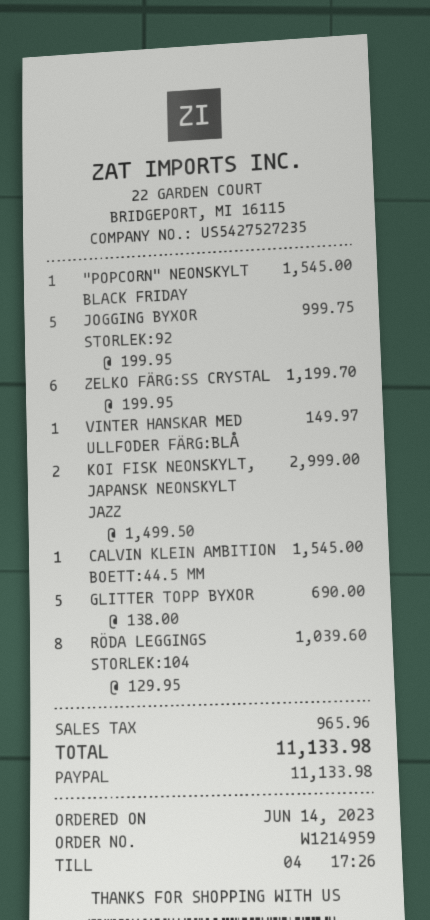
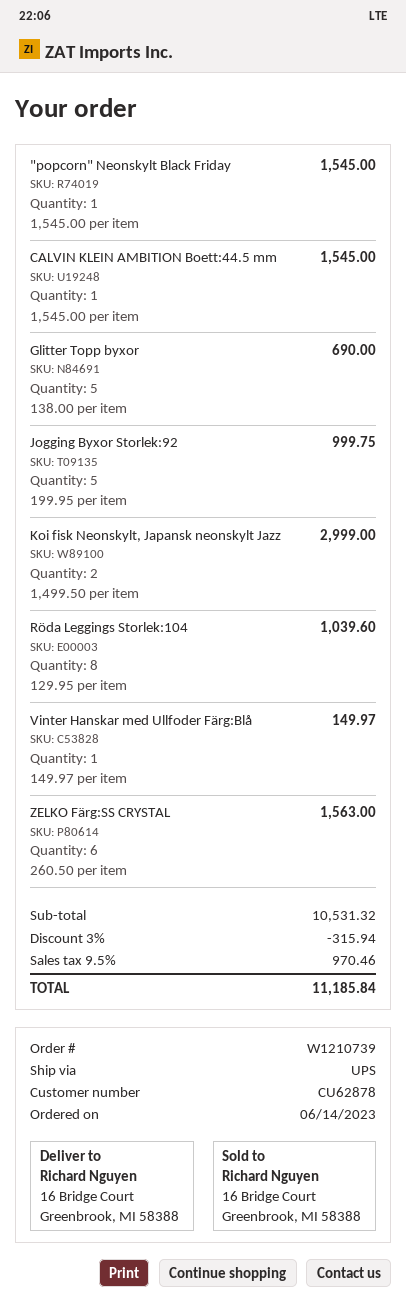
order number: W1214959 -> W1210739
ZELKO FÄRG:SS CRYSTAL: 6 x 199.95 = 1199.70 -> 6 x 260.50 = 1563.00
discount: none -> 3% = 315.94
tax: 965.96 -> 970.46
total: 11133.98 -> 11185.84

